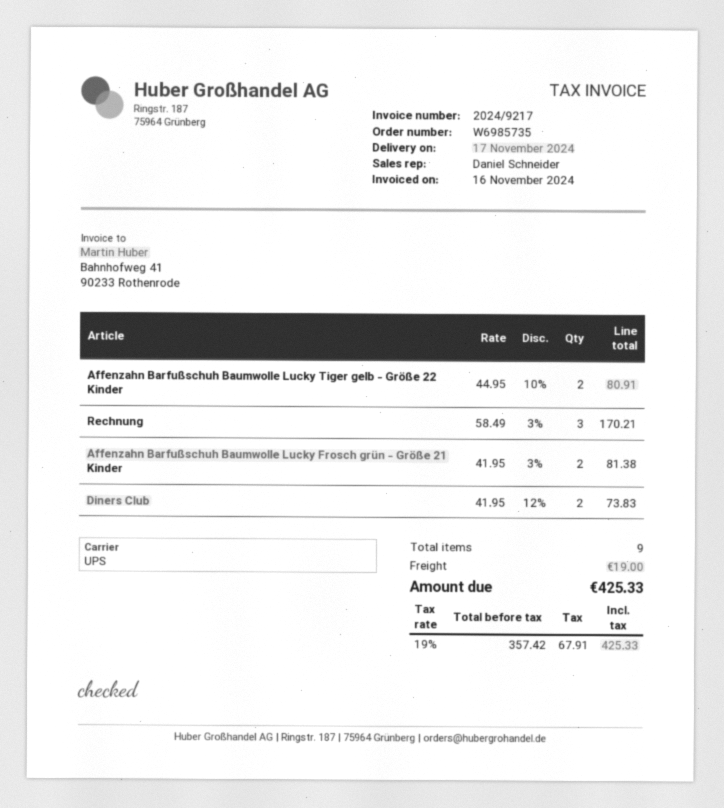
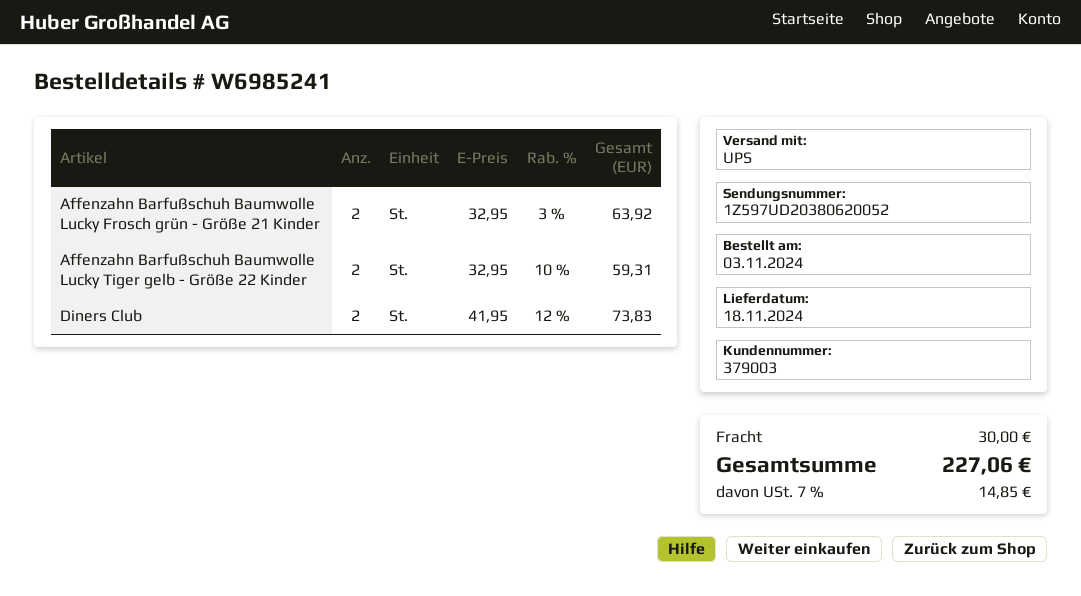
order number: W6985735 -> W6985241
delivery date: 2024-11-17 -> 2024-11-18
Affenzahn Barfußschuh Baumwolle Lucky Tiger gelb - Größe 22 Kinder: 2 x 44.95 - 10% = 80.91 -> 2 x 32.95 - 10% = 59.31
Rechnung: 3 x 58.49 - 3% = 170.21 -> none
Affenzahn Barfußschuh Baumwolle Lucky Frosch grün - Größe 21 Kinder: 2 x 41.95 - 3% = 81.38 -> 2 x 32.95 - 3% = 63.92
shipping: 19.00 -> 30.00
tax: 19% = 67.91 -> 7% = 14.85
total: 425.33 -> 227.06

